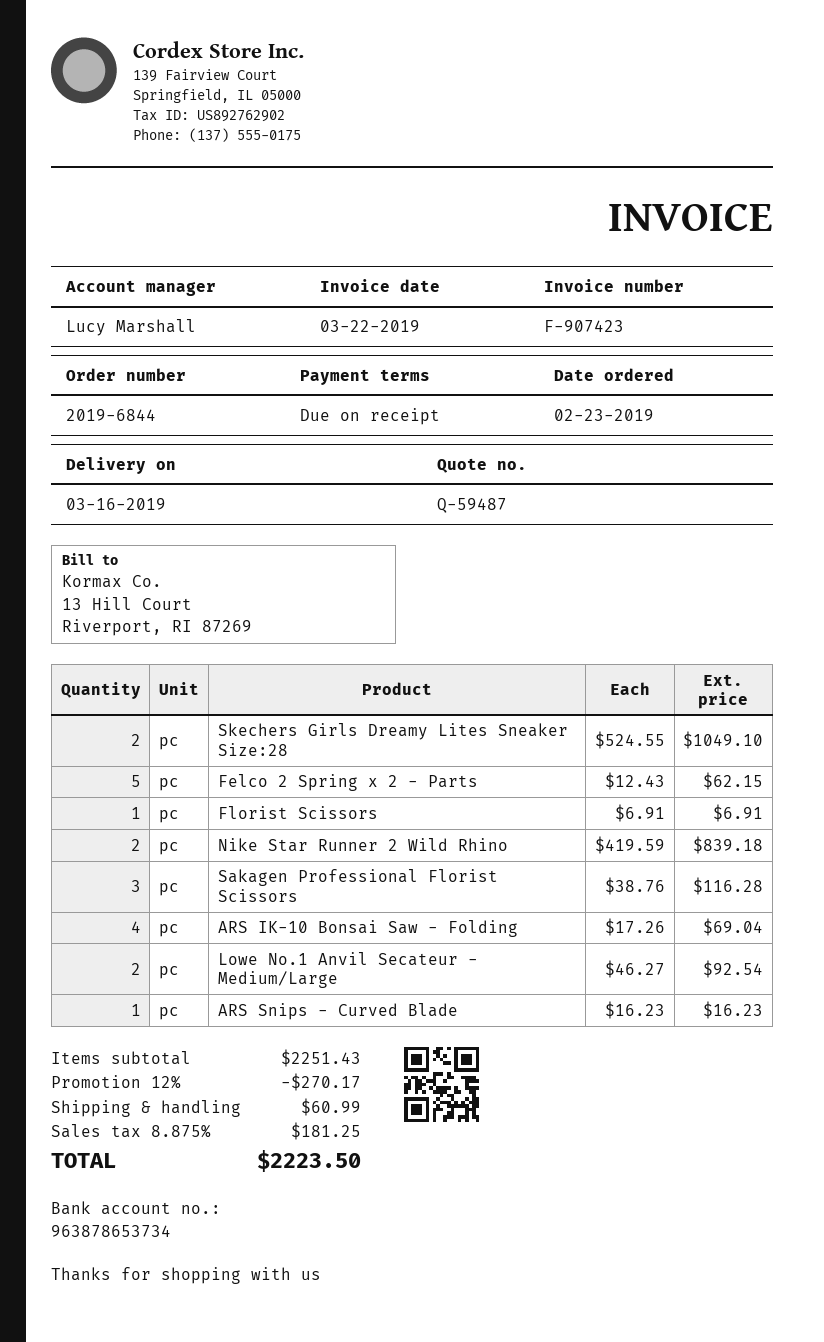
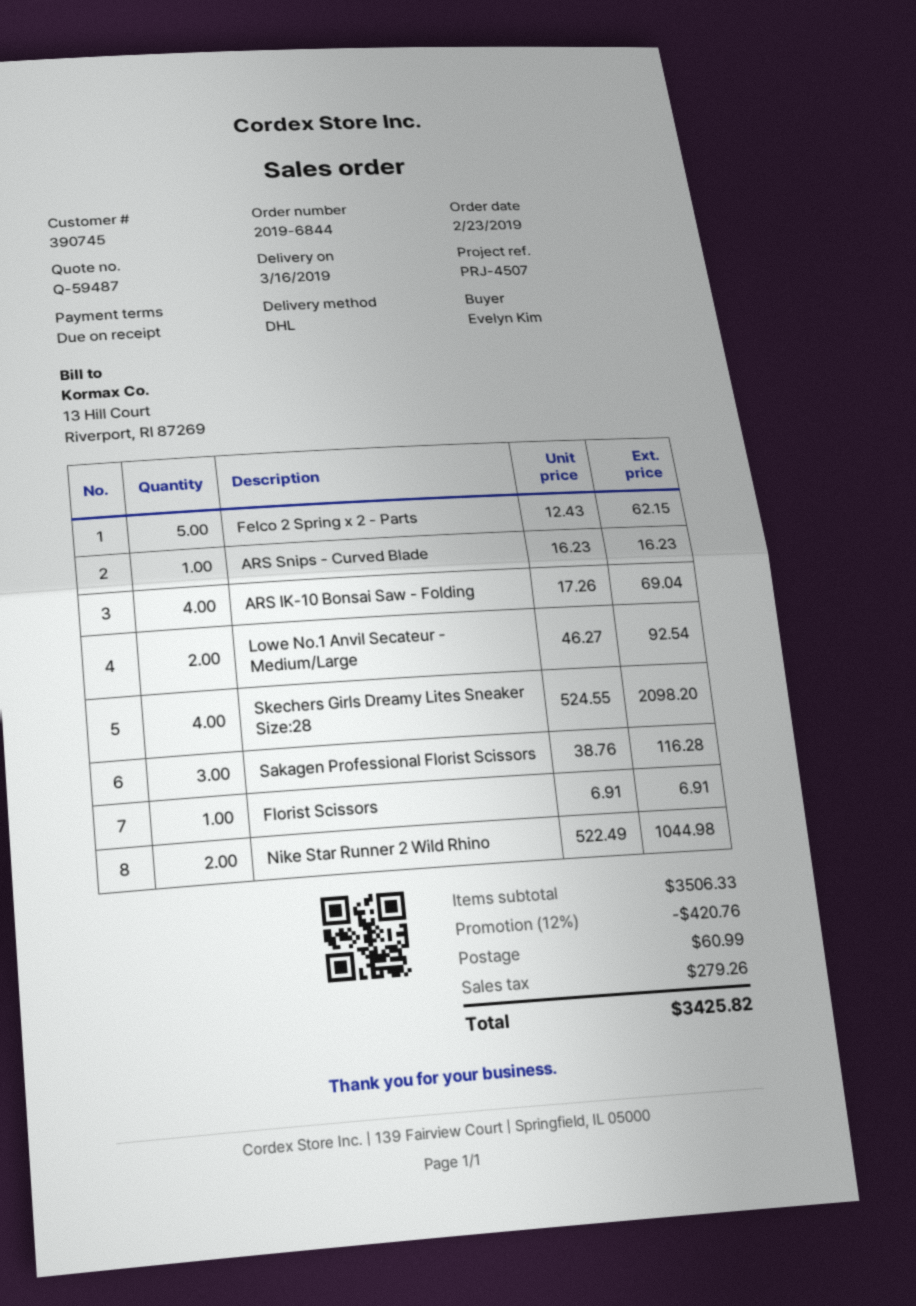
Skechers Girls Dreamy Lites Sneaker Size:28: 2 x 524.55 = 1049.10 -> 4 x 524.55 = 2098.20
Nike Star Runner 2 Wild Rhino: 2 x 419.59 = 839.18 -> 2 x 522.49 = 1044.98
subtotal: 2251.43 -> 3506.33
discount: 12% = 270.17 -> 12% = 420.76
tax: 181.25 -> 279.26
total: 2223.50 -> 3425.82

